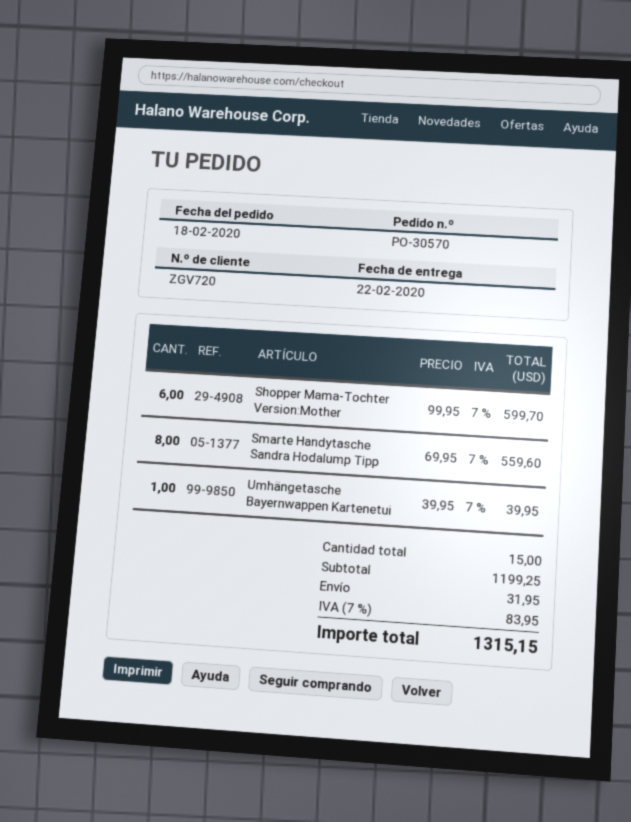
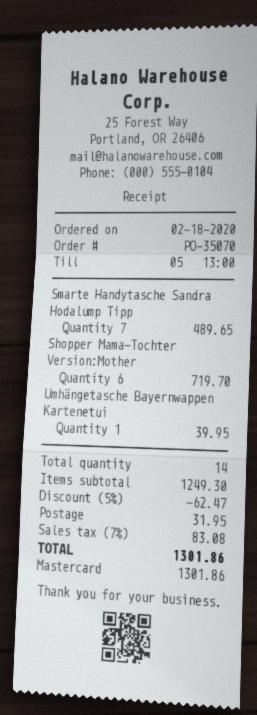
order number: PO-30570 -> PO-35070
Shopper Mama-Tochter Version:Mother: 6 for 599.70 -> 6 for 719.70
Smarte Handytasche Sandra Hodalump Tipp: 8 for 559.60 -> 7 for 489.65
total quantity: 15 -> 14
subtotal: 1199.25 -> 1249.30
discount: none -> 5% = 62.47
tax: 7% = 83.95 -> 7% = 83.08
total: 1315.15 -> 1301.86

